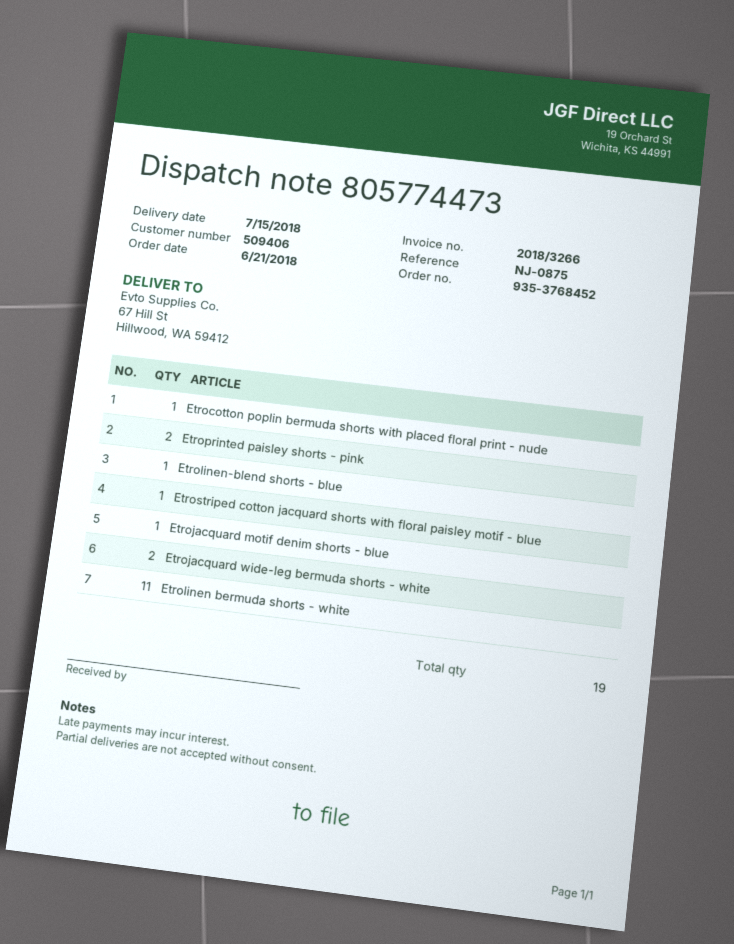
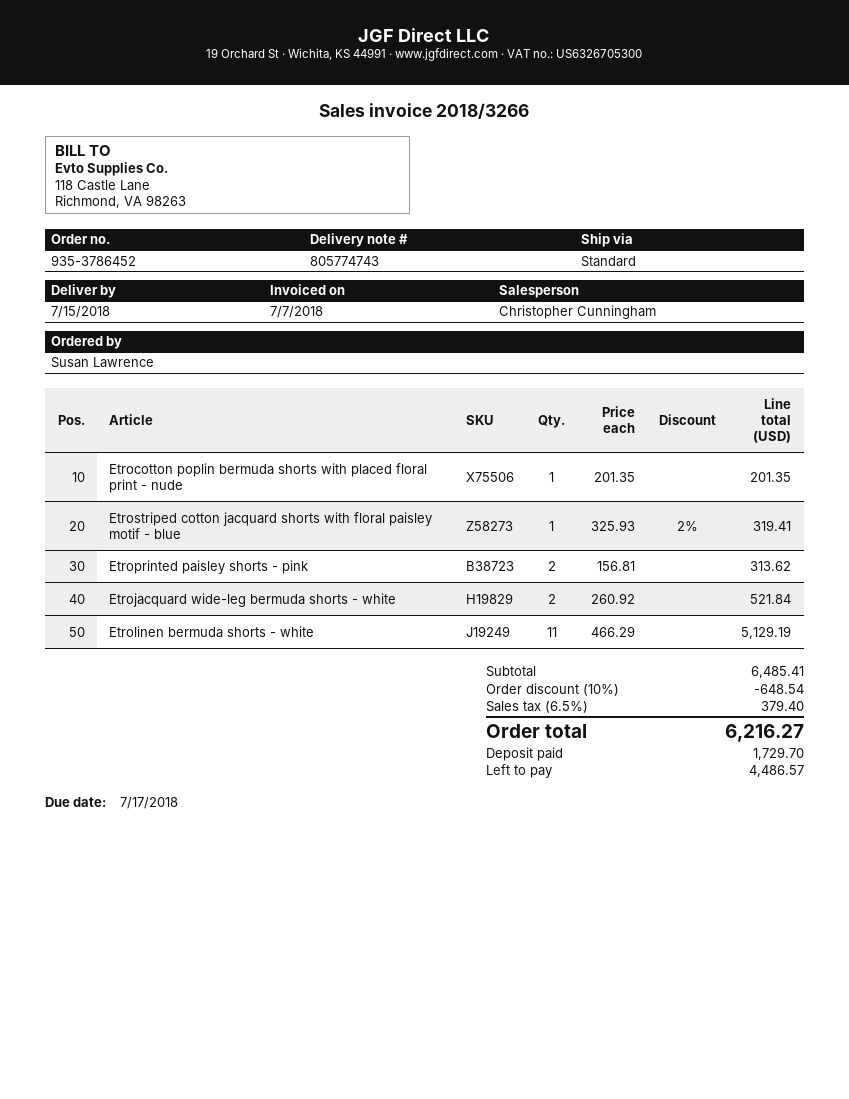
order number: 935-3768452 -> 935-3786452
delivery note number: 805774473 -> 805774743
Etrolinen-blend shorts - blue: 1 -> none
Etrojacquard motif denim shorts - blue: 1 -> none

